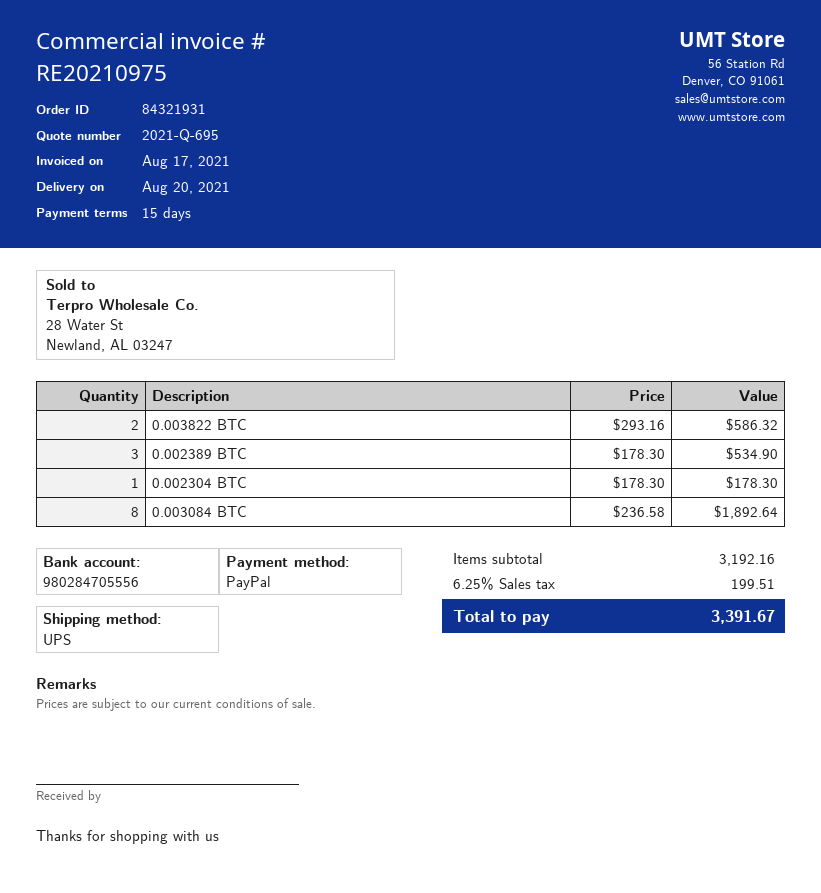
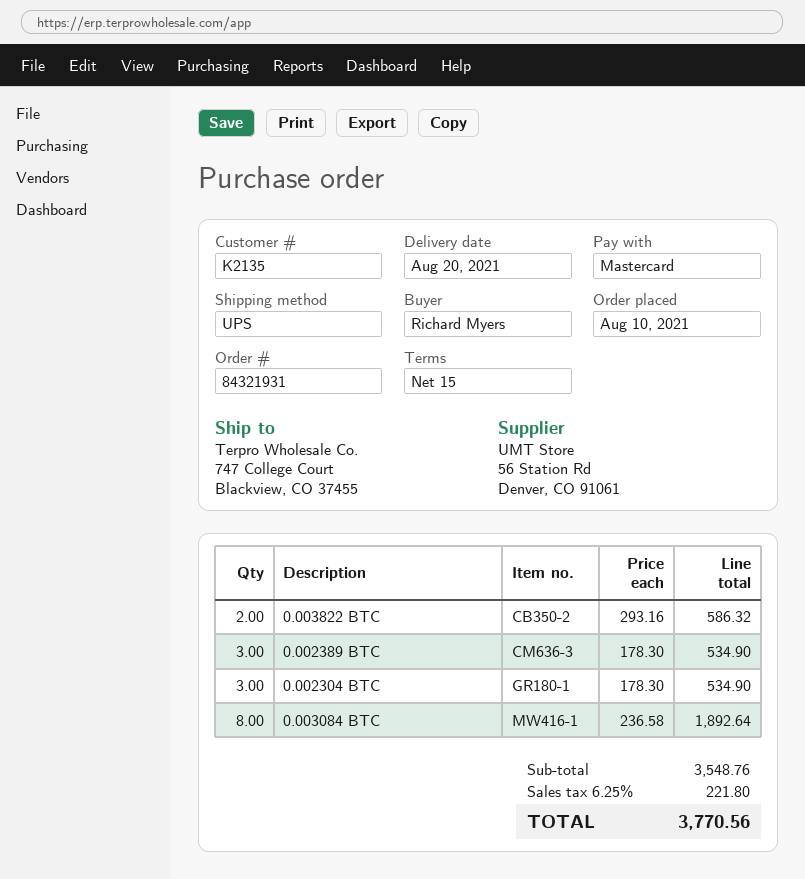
payment method: PayPal -> Mastercard
0.002304 BTC: 1 x 178.30 = 178.30 -> 3 x 178.30 = 534.90
subtotal: 3192.16 -> 3548.76
tax: 6.25% = 199.51 -> 6.25% = 221.80
total: 3391.67 -> 3770.56

